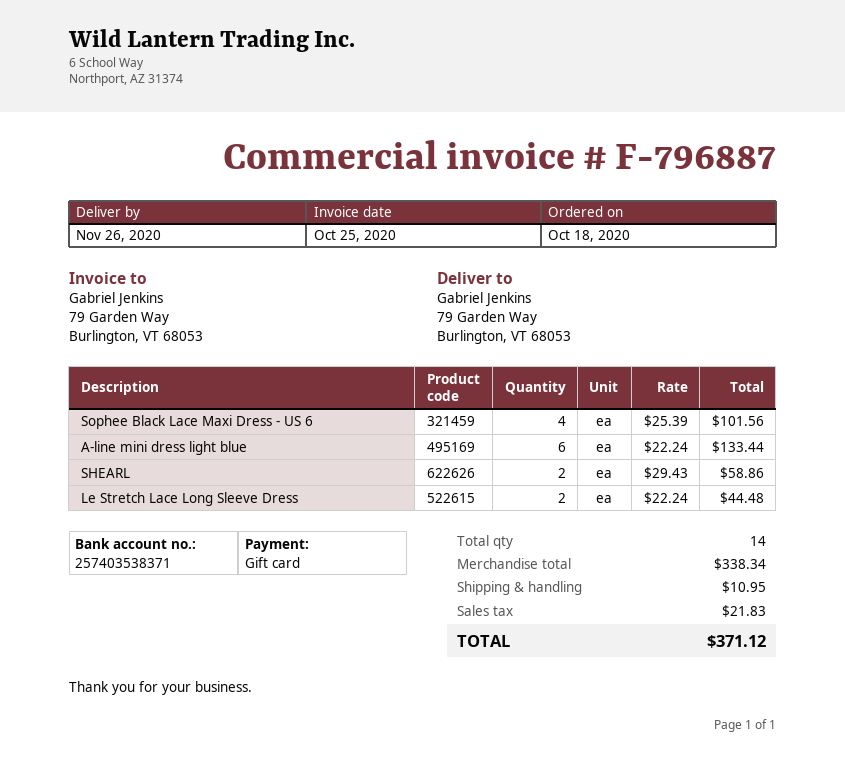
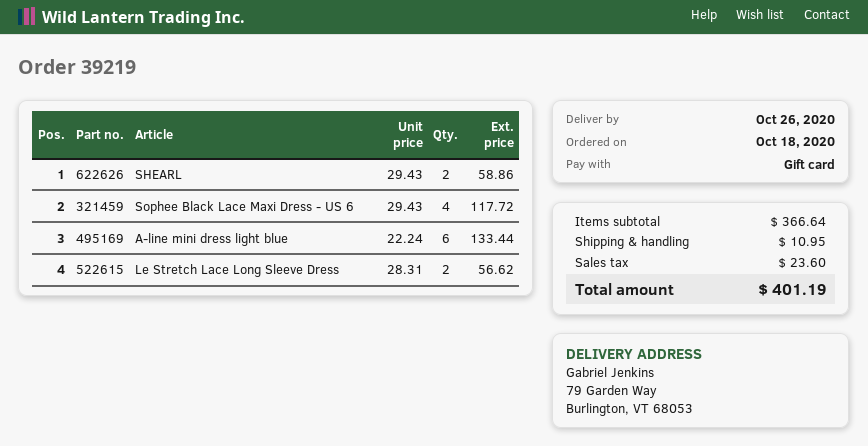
delivery date: 2020-11-26 -> 2020-10-26
Sophee Black Lace Maxi Dress - US 6: 4 x 25.39 = 101.56 -> 4 x 29.43 = 117.72
Le Stretch Lace Long Sleeve Dress: 2 x 22.24 = 44.48 -> 2 x 28.31 = 56.62
subtotal: 338.34 -> 366.64
tax: 21.83 -> 23.60
total: 371.12 -> 401.19

